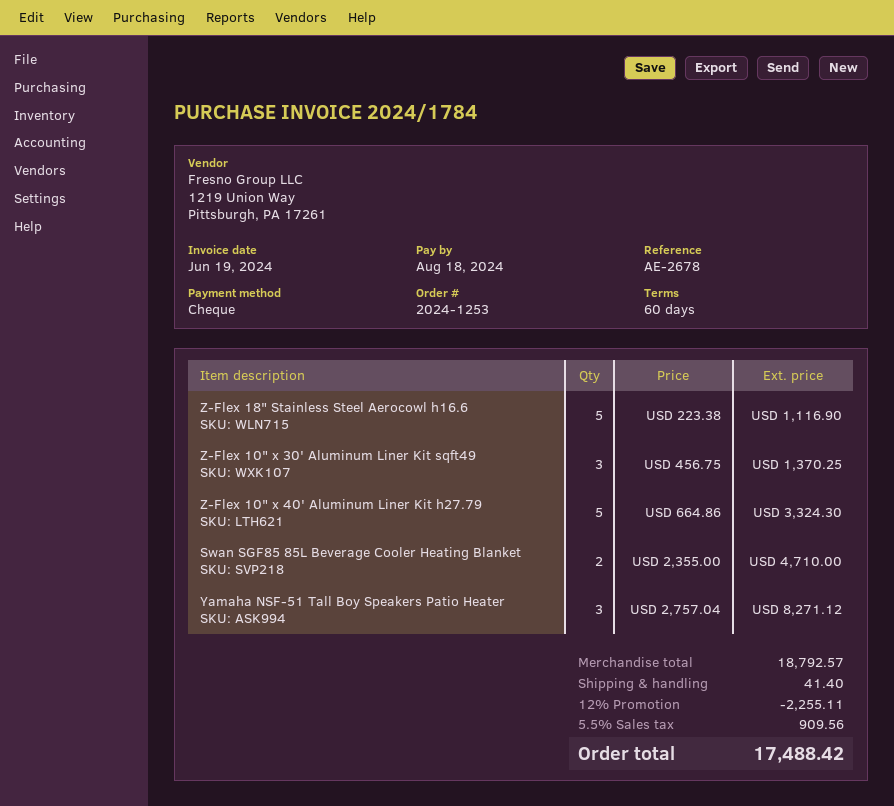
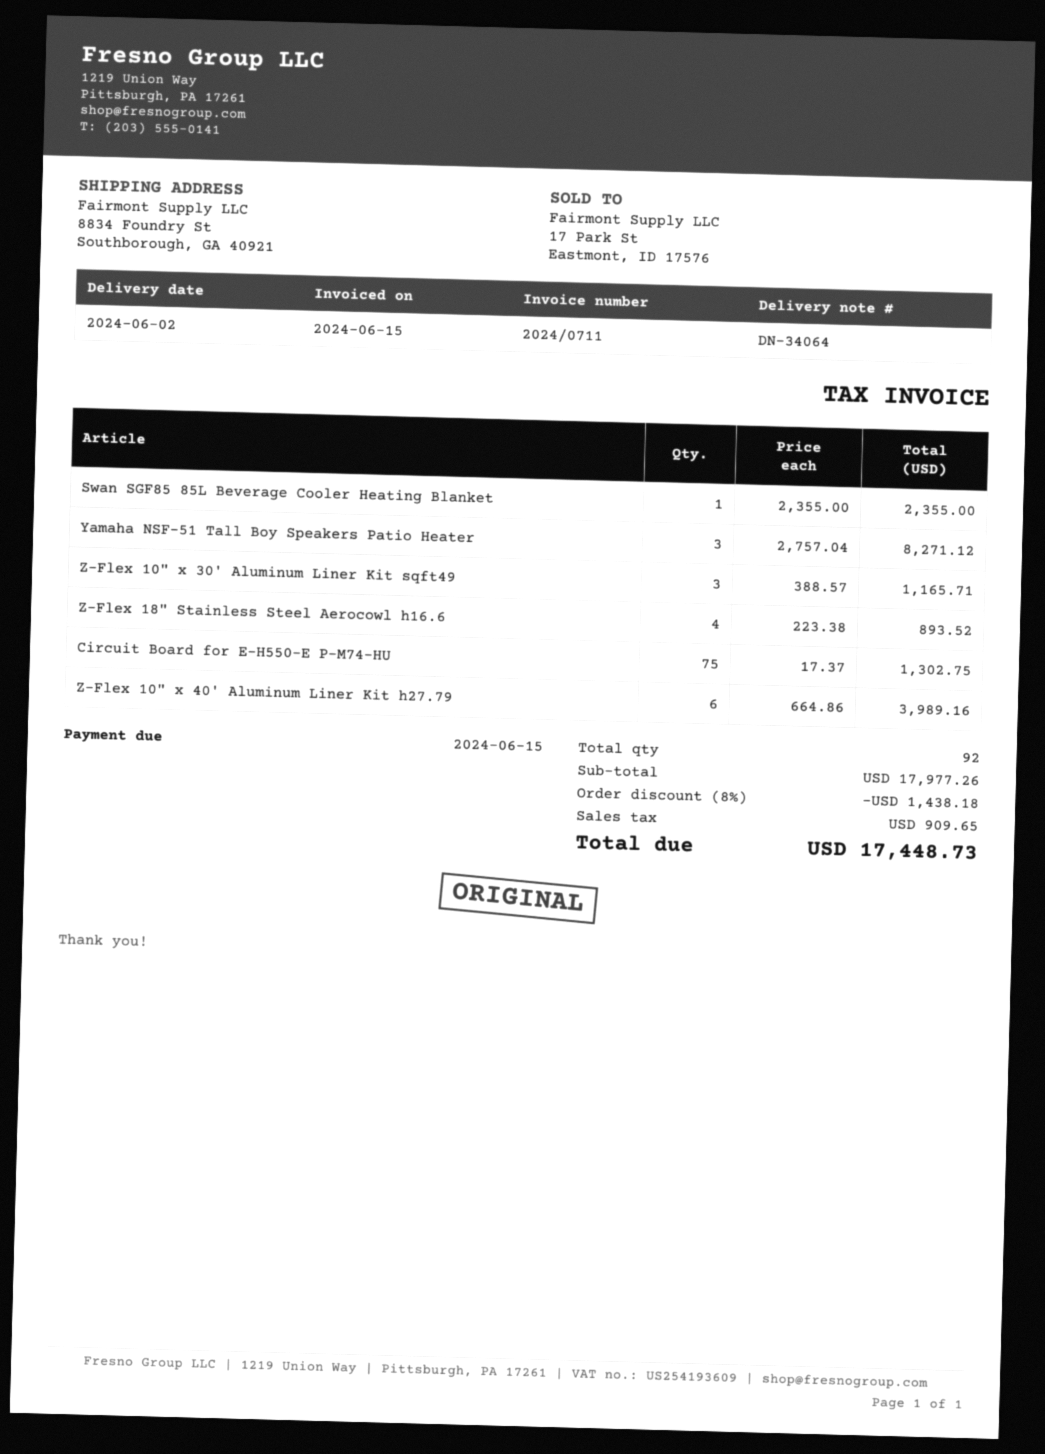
invoice number: 2024/1784 -> 2024/0711
invoice date: 2024-06-19 -> 2024-06-15
due date: 2024-08-18 -> 2024-06-15
Z-Flex 18" Stainless Steel Aerocowl h16.6: 5 x 223.38 = 1116.90 -> 4 x 223.38 = 893.52
Z-Flex 10" x 30' Aluminum Liner Kit sqft49: 3 x 456.75 = 1370.25 -> 3 x 388.57 = 1165.71
Z-Flex 10" x 40' Aluminum Liner Kit h27.79: 5 x 664.86 = 3324.30 -> 6 x 664.86 = 3989.16
Swan SGF85 85L Beverage Cooler Heating Blanket: 2 x 2355.00 = 4710.00 -> 1 x 2355.00 = 2355.00
Circuit Board for E-H550-E P-M74-HU: none -> 75 x 17.37 = 1302.75
subtotal: 18792.57 -> 17977.26
discount: 12% = 2255.11 -> 8% = 1438.18
shipping: 41.40 -> none
tax: 909.56 -> 909.65
total: 17488.42 -> 17448.73

